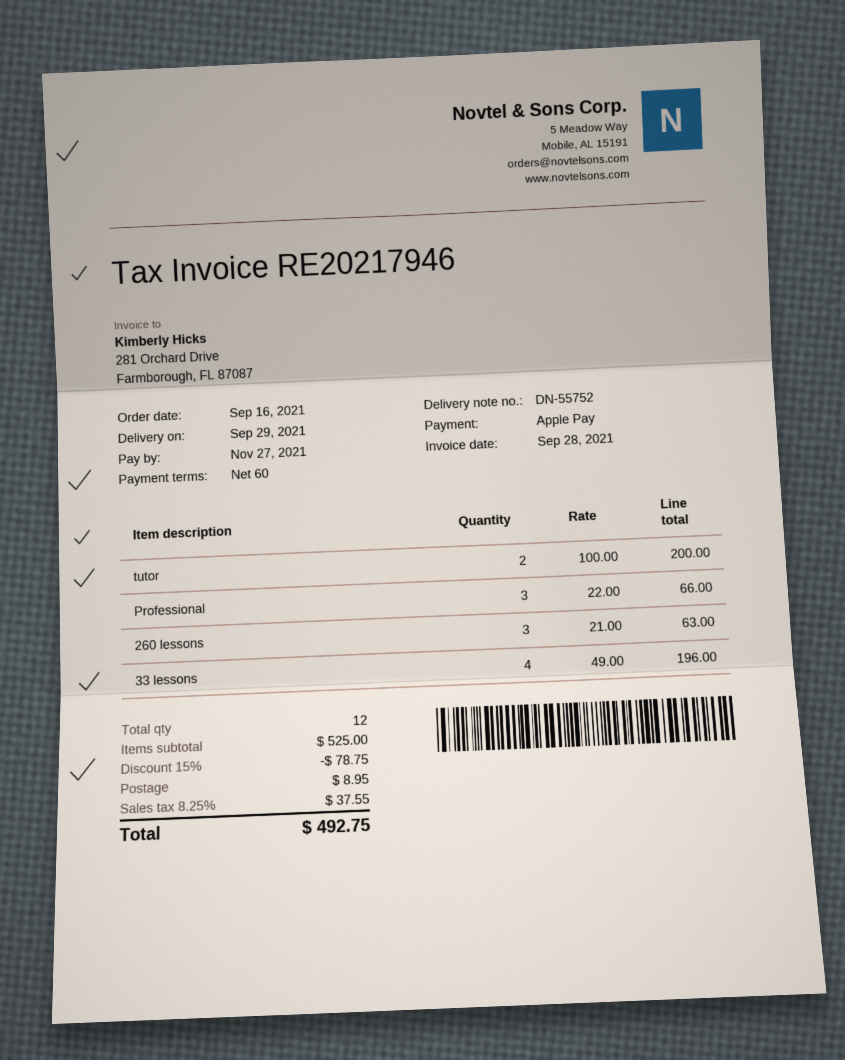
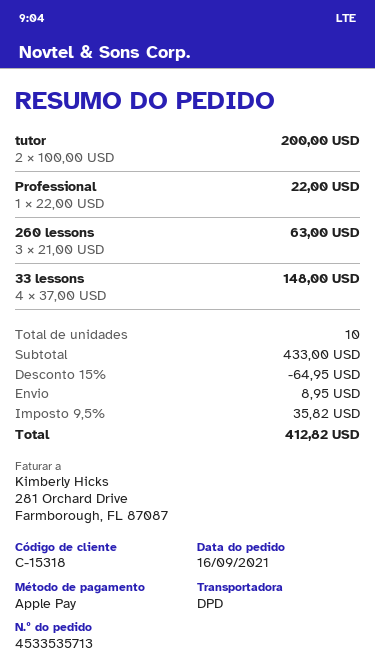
Professional: 3 x 22.00 = 66.00 -> 1 x 22.00 = 22.00
33 lessons: 4 x 49.00 = 196.00 -> 4 x 37.00 = 148.00
total quantity: 12 -> 10
subtotal: 525.00 -> 433.00
discount: 15% = 78.75 -> 15% = 64.95
tax: 8.25% = 37.55 -> 9.5% = 35.82
total: 492.75 -> 412.82

